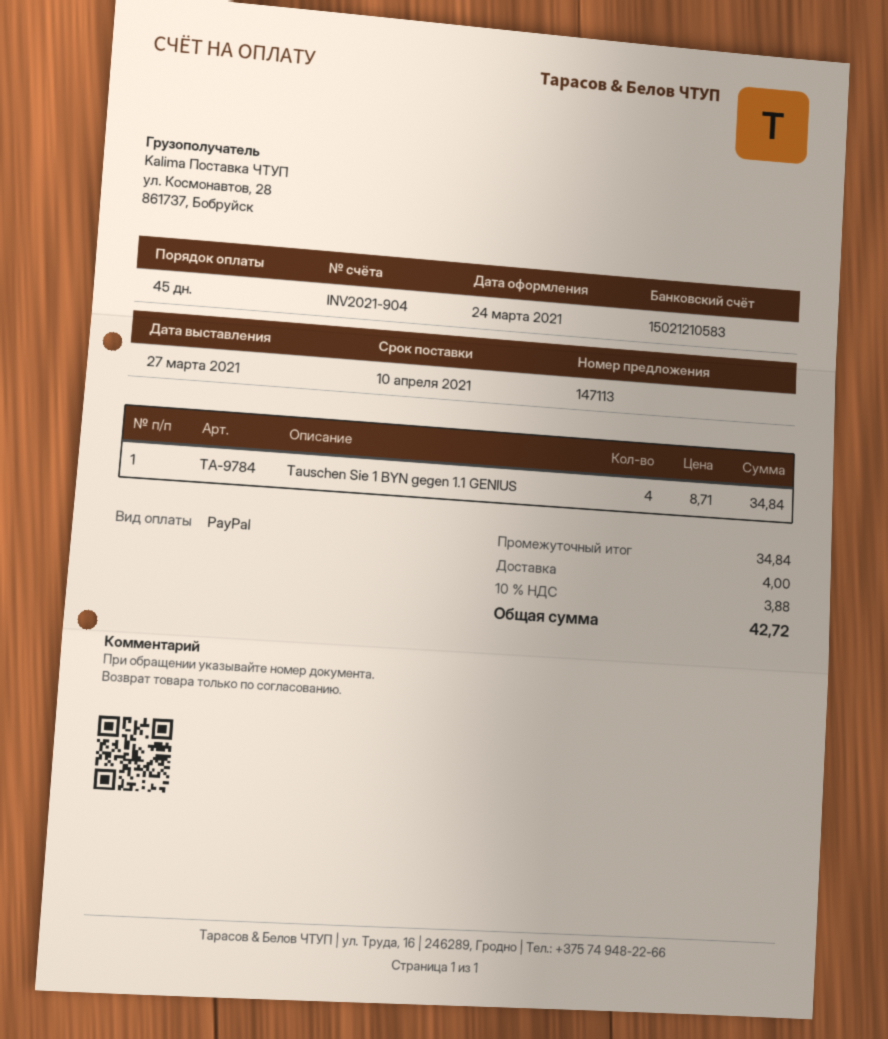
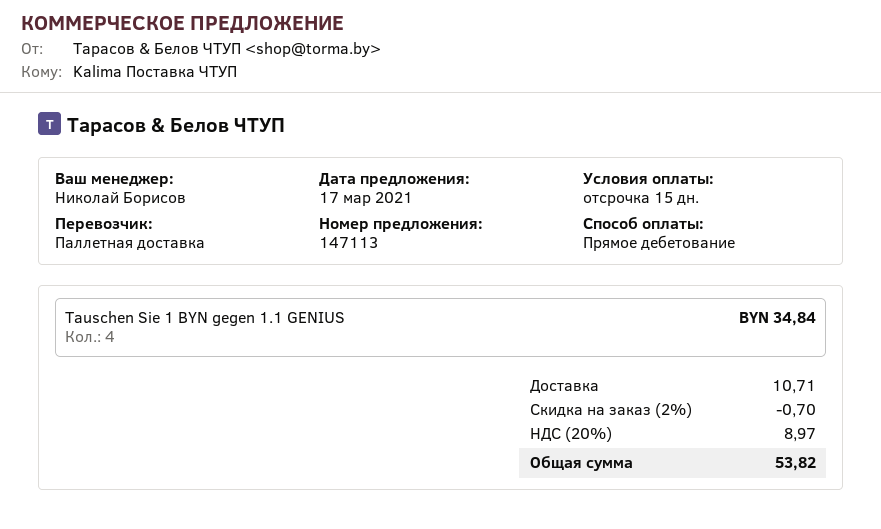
payment terms: 45 days -> 15 days
payment method: PayPal -> direct debit
discount: none -> 2% = 0.70
shipping: 4.00 -> 10.71
tax: 10% = 3.88 -> 20% = 8.97
total: 42.72 -> 53.82

